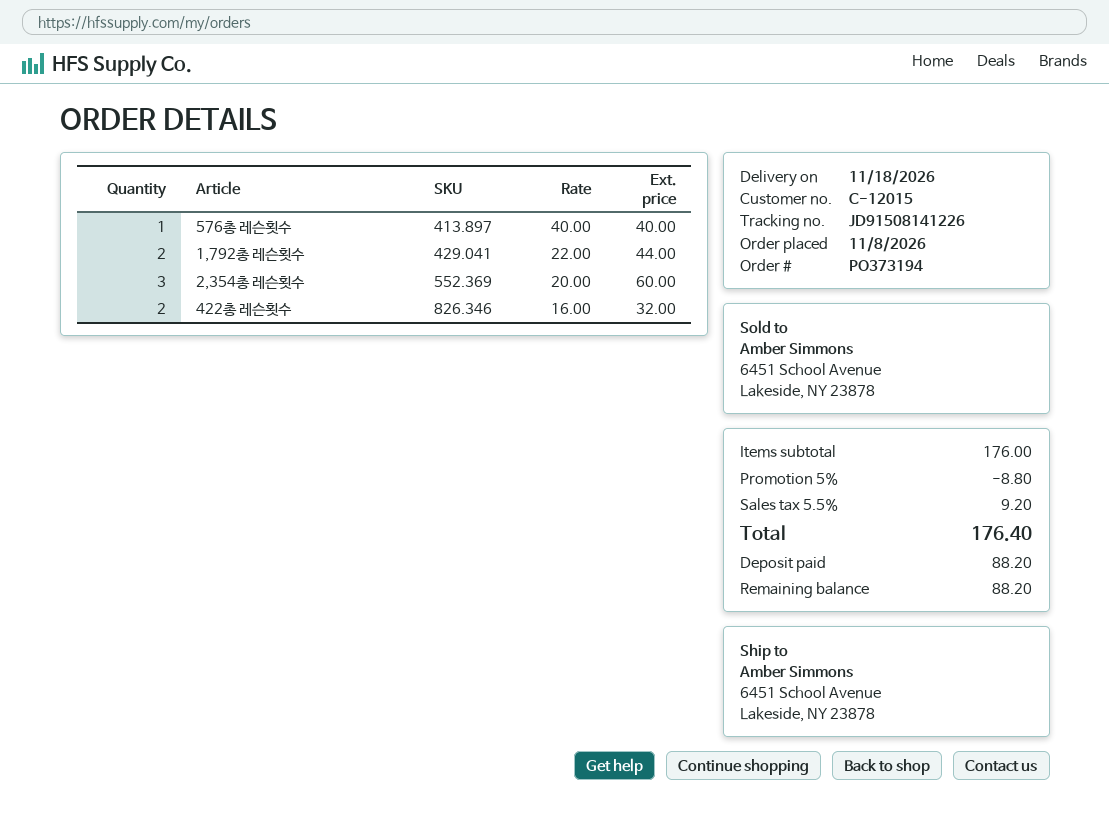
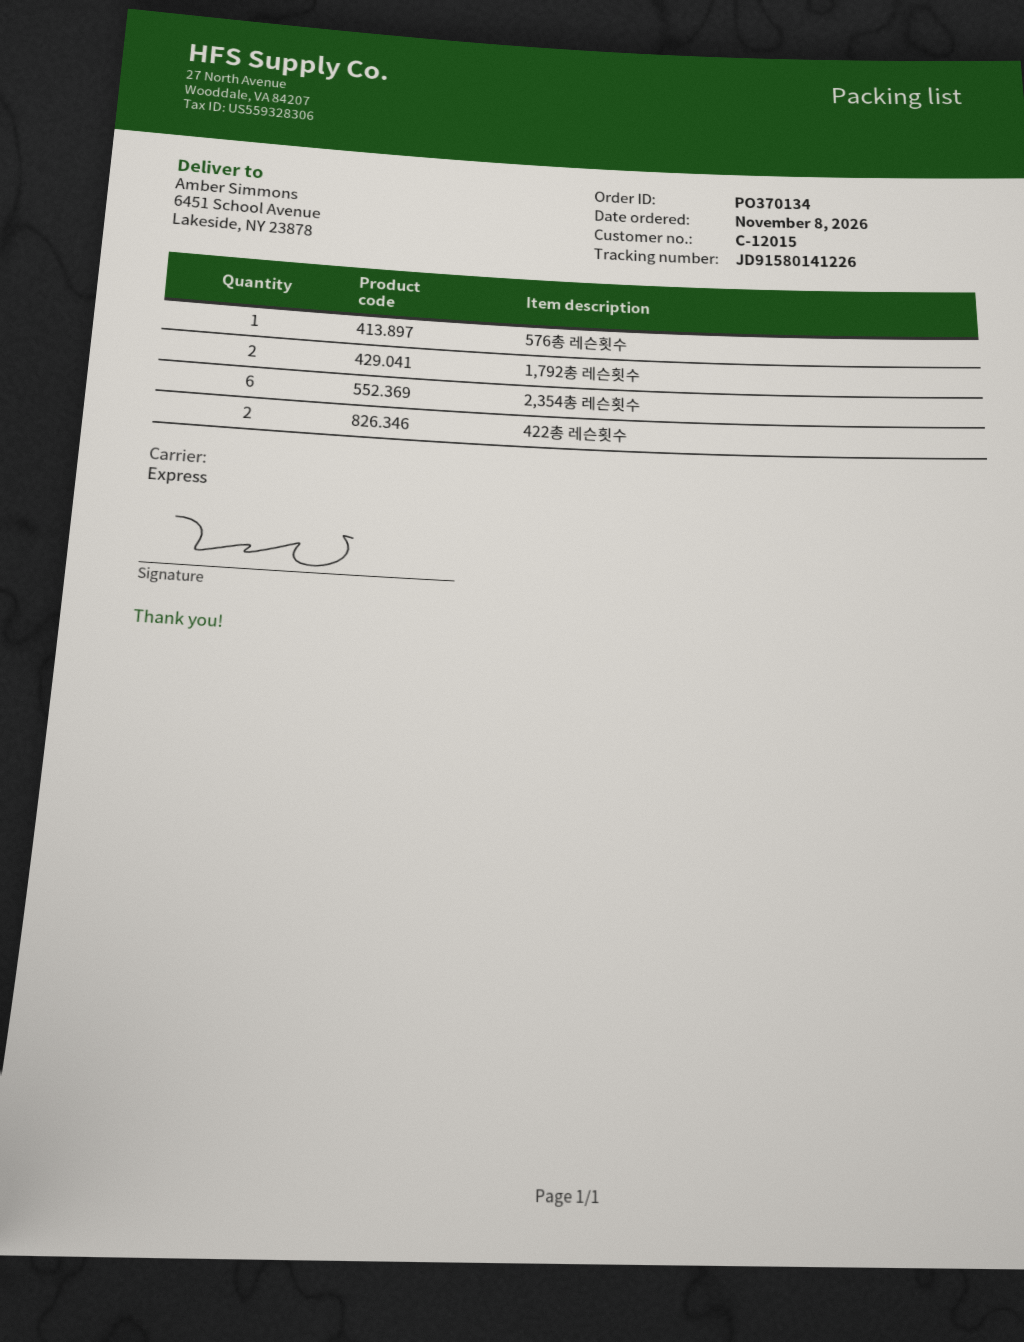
order number: PO373194 -> PO370134
tracking number: JD91508141226 -> JD91580141226
2,354총 레슨횟수: 3 -> 6

